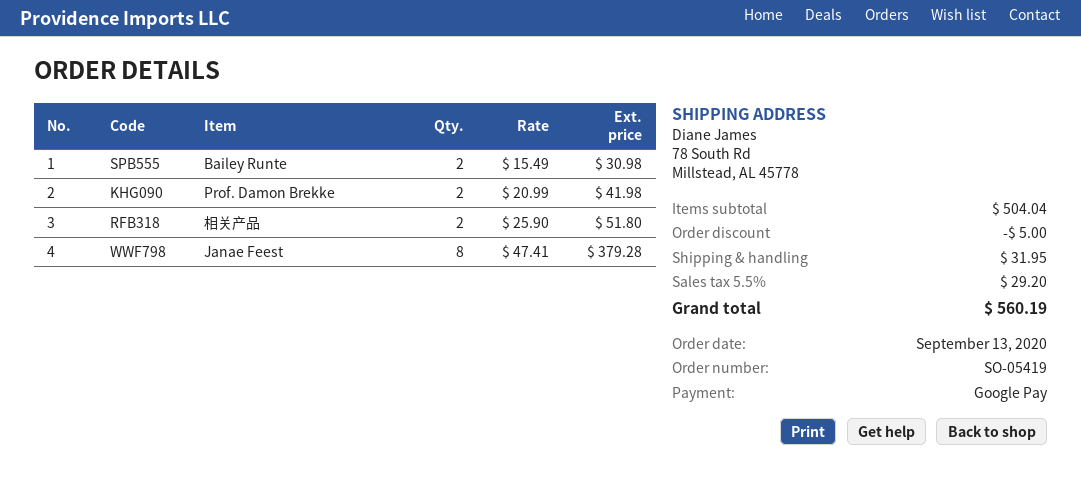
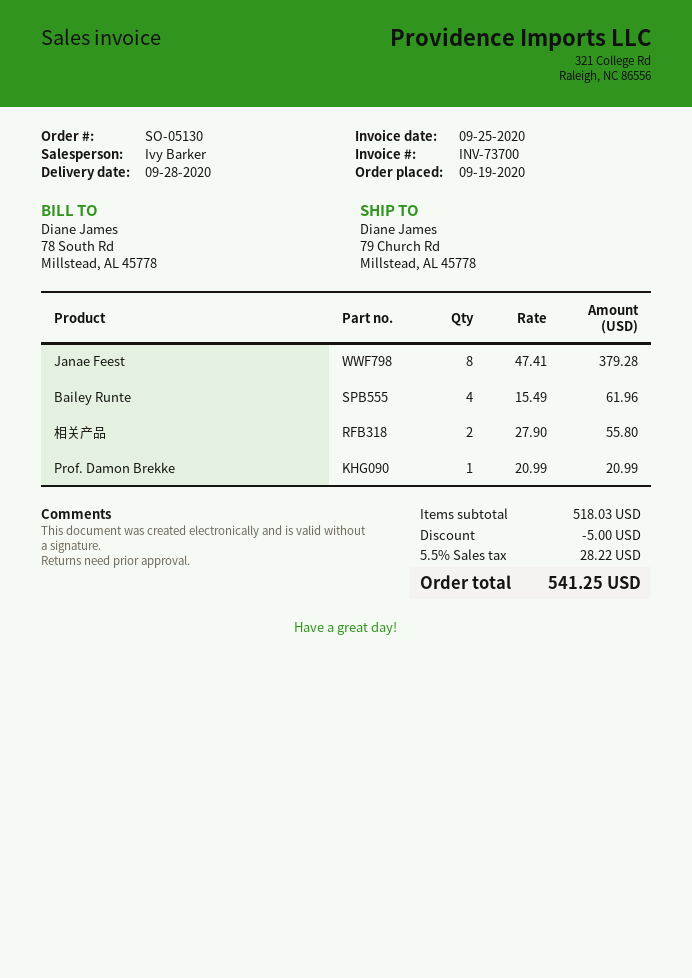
order number: SO-05419 -> SO-05130
order date: 2020-09-13 -> 2020-09-19
ship to: 78 South Rd, Millstead, AL 45778 -> 79 Church Rd, Millstead, AL 45778
Bailey Runte: 2 x 15.49 = 30.98 -> 4 x 15.49 = 61.96
Prof. Damon Brekke: 2 x 20.99 = 41.98 -> 1 x 20.99 = 20.99
相关产品: 2 x 25.90 = 51.80 -> 2 x 27.90 = 55.80
subtotal: 504.04 -> 518.03
shipping: 31.95 -> none
tax: 5.5% = 29.20 -> 5.5% = 28.22
total: 560.19 -> 541.25

